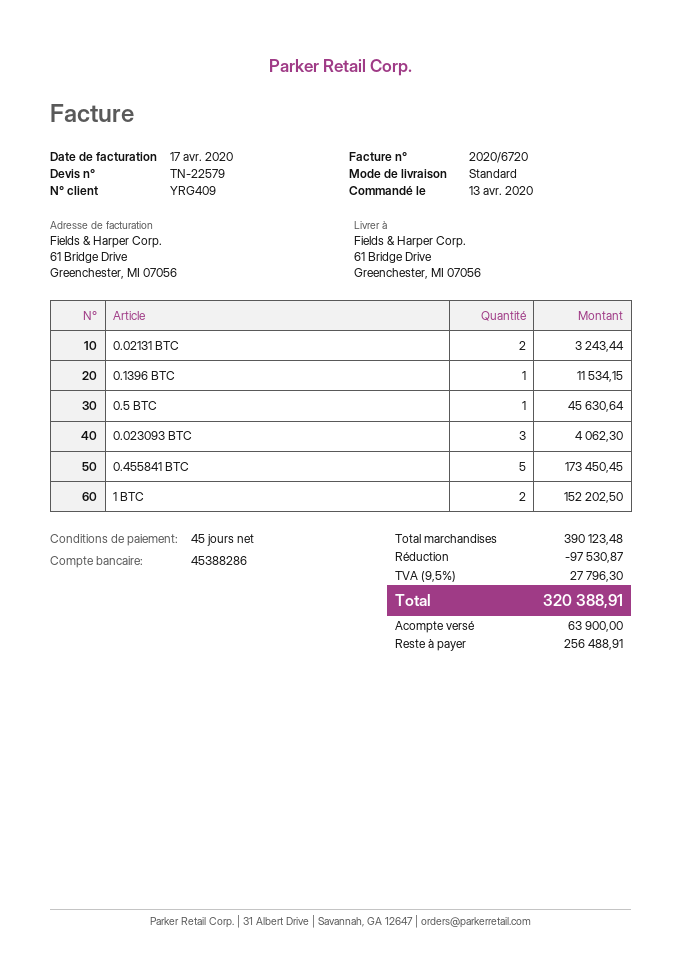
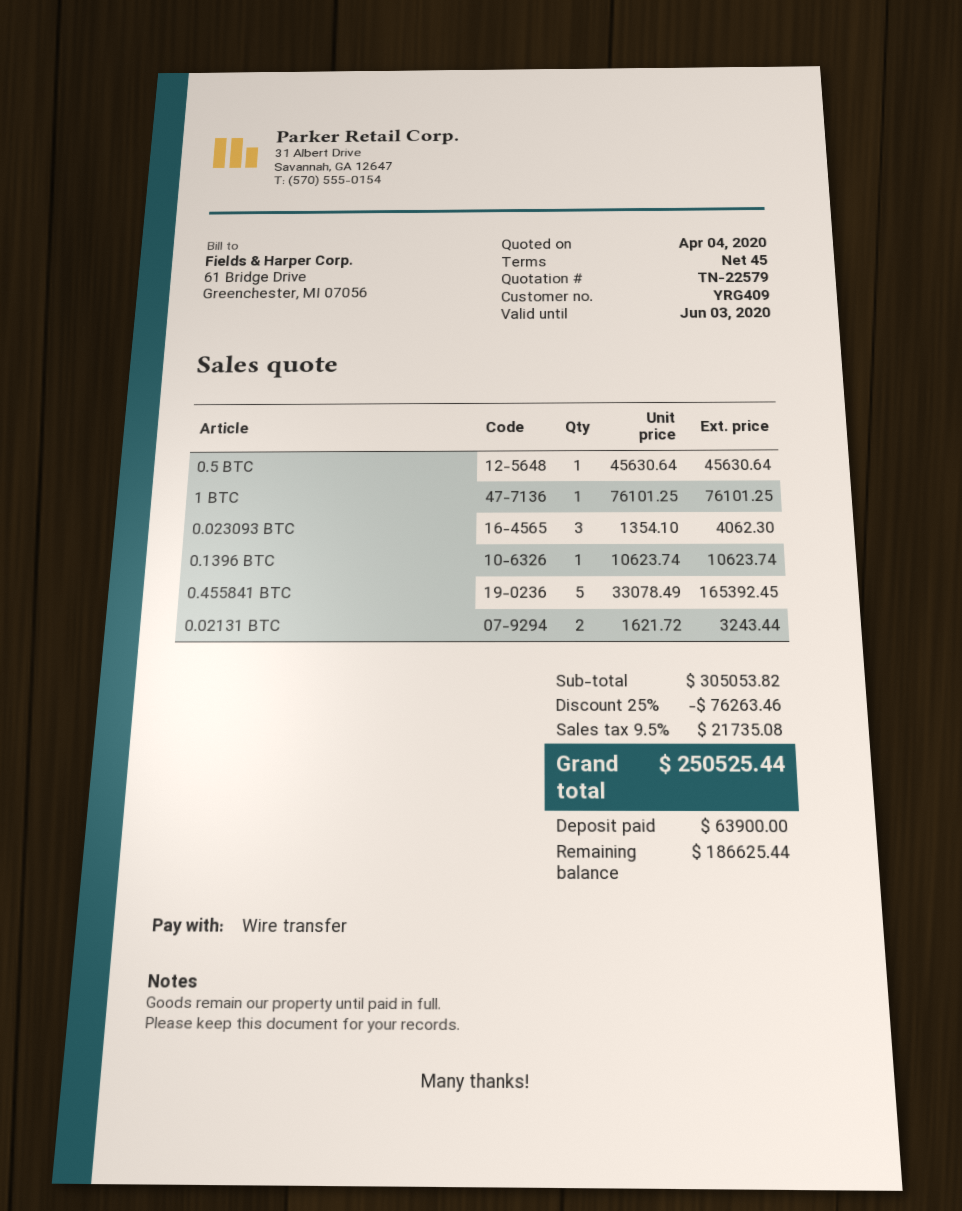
0.1396 BTC: 1 for 11534.15 -> 1 for 10623.74
0.455841 BTC: 5 for 173450.45 -> 5 for 165392.45
1 BTC: 2 for 152202.50 -> 1 for 76101.25
subtotal: 390123.48 -> 305053.82
discount: 97530.87 -> 76263.46
tax: 9.5% = 27796.30 -> 9.5% = 21735.08
total: 320388.91 -> 250525.44
balance: 256488.91 -> 186625.44

